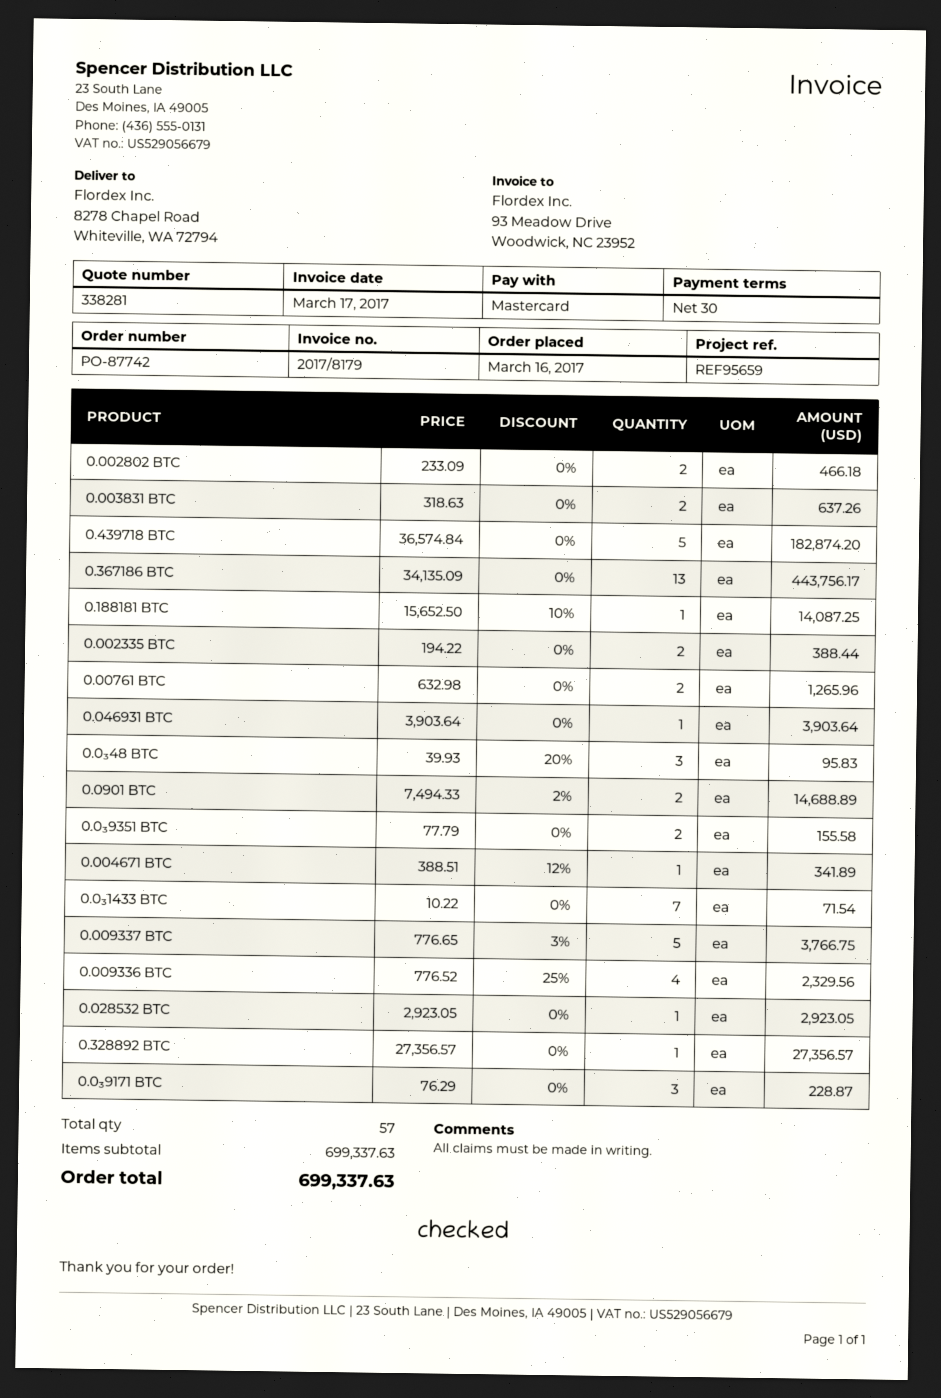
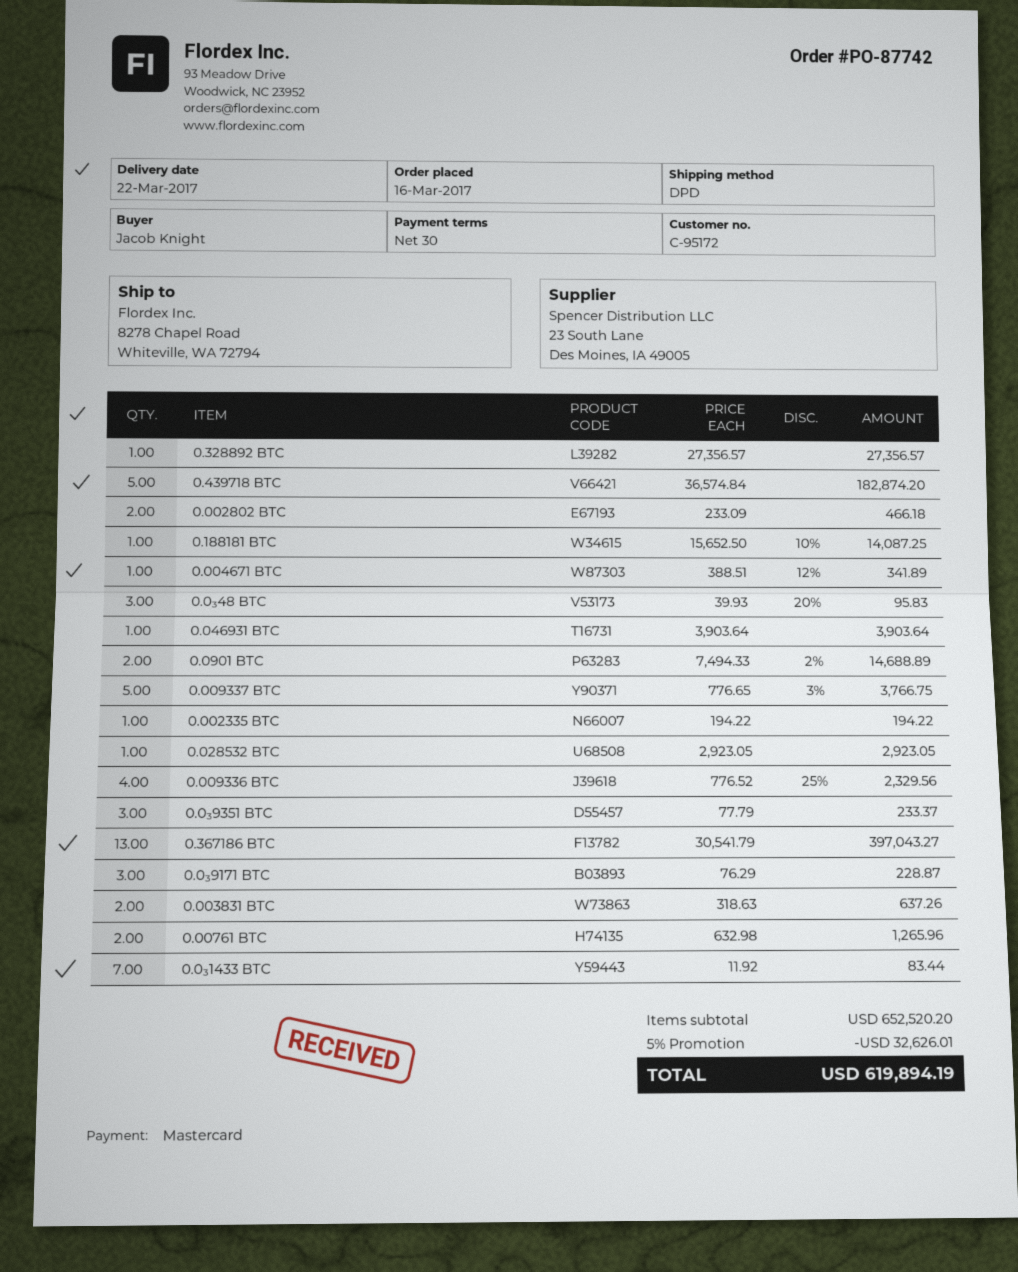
0.367186 BTC: 13 x 34135.09 = 443756.17 -> 13 x 30541.79 = 397043.27
0.002335 BTC: 2 x 194.22 = 388.44 -> 1 x 194.22 = 194.22
0.0₃9351 BTC: 2 x 77.79 = 155.58 -> 3 x 77.79 = 233.37
0.0₃1433 BTC: 7 x 10.22 = 71.54 -> 7 x 11.92 = 83.44
subtotal: 699337.63 -> 652520.20
discount: none -> 5% = 32626.01
total: 699337.63 -> 619894.19

